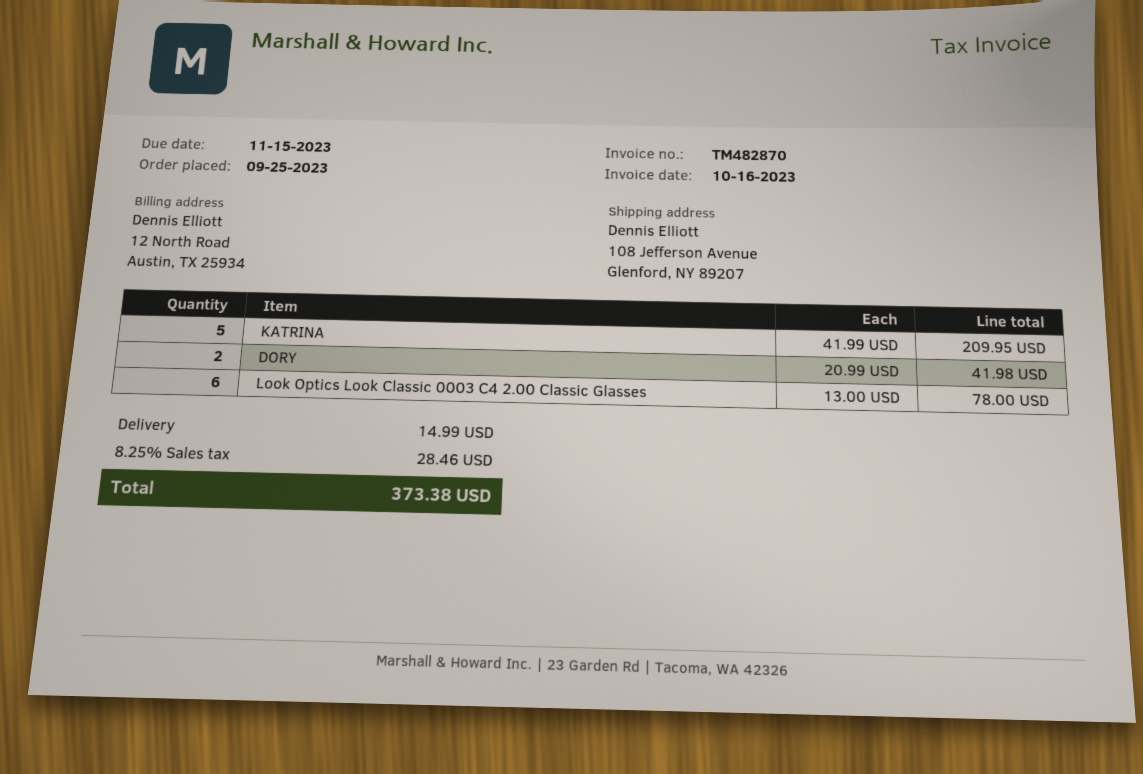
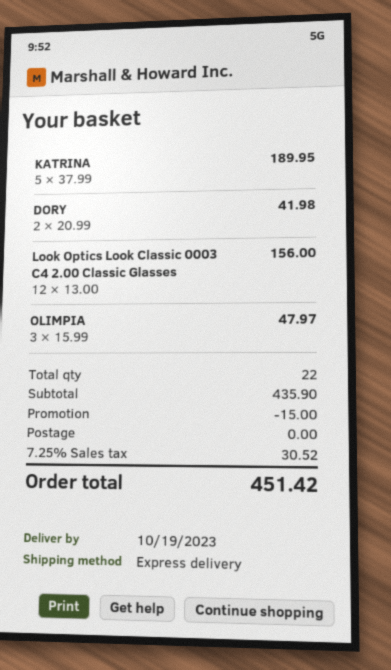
KATRINA: 5 x 41.99 = 209.95 -> 5 x 37.99 = 189.95
Look Optics Look Classic 0003 C4 2.00 Classic Glasses: 6 x 13.00 = 78.00 -> 12 x 13.00 = 156.00
OLIMPIA: none -> 3 x 15.99 = 47.97
discount: none -> 15.00
shipping: 14.99 -> 0.00
tax: 8.25% = 28.46 -> 7.25% = 30.52
total: 373.38 -> 451.42

